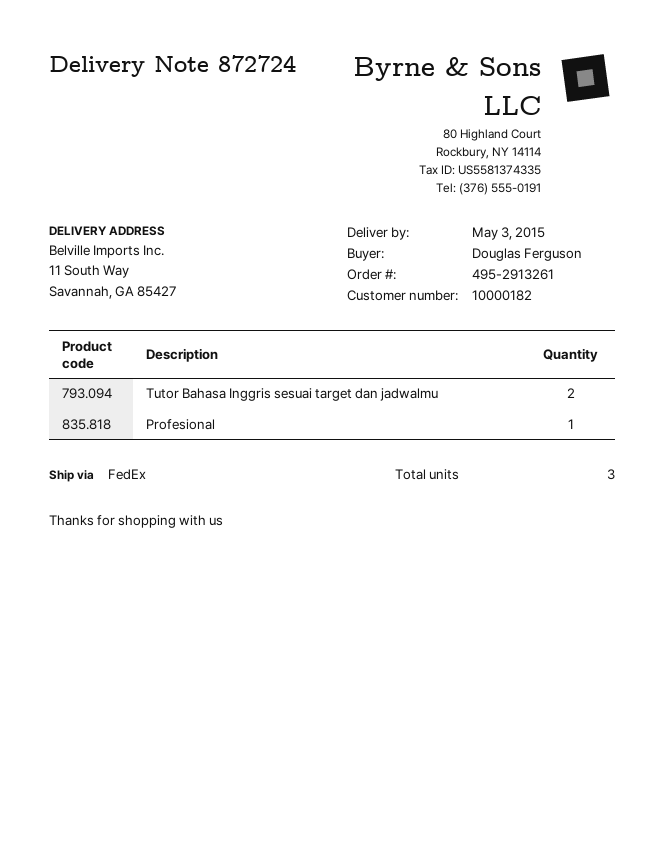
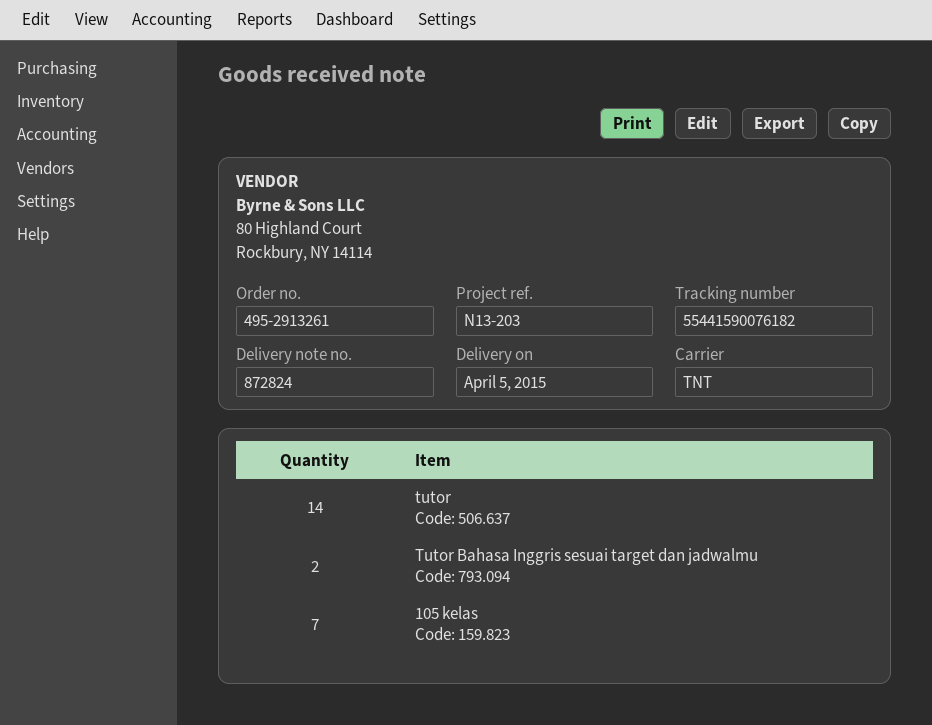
delivery note number: 872724 -> 872824
delivery date: 2015-05-03 -> 2015-04-05
shipping method: FedEx -> TNT
Profesional: 1 -> none
tutor: none -> 14
105 kelas: none -> 7

